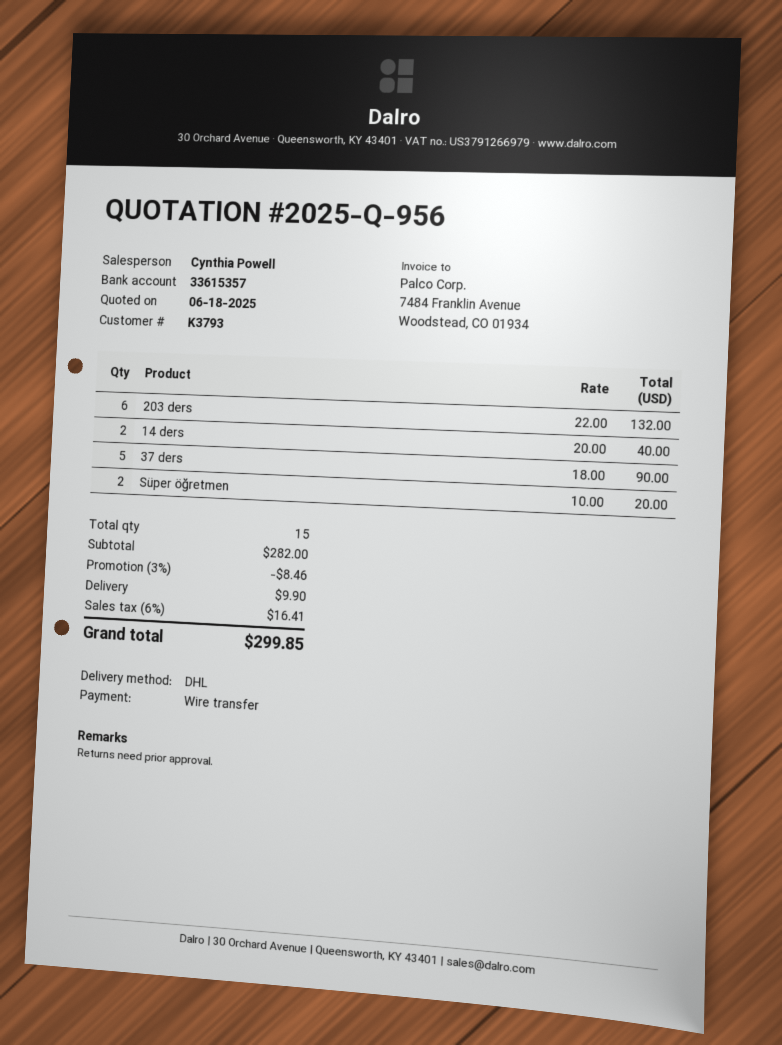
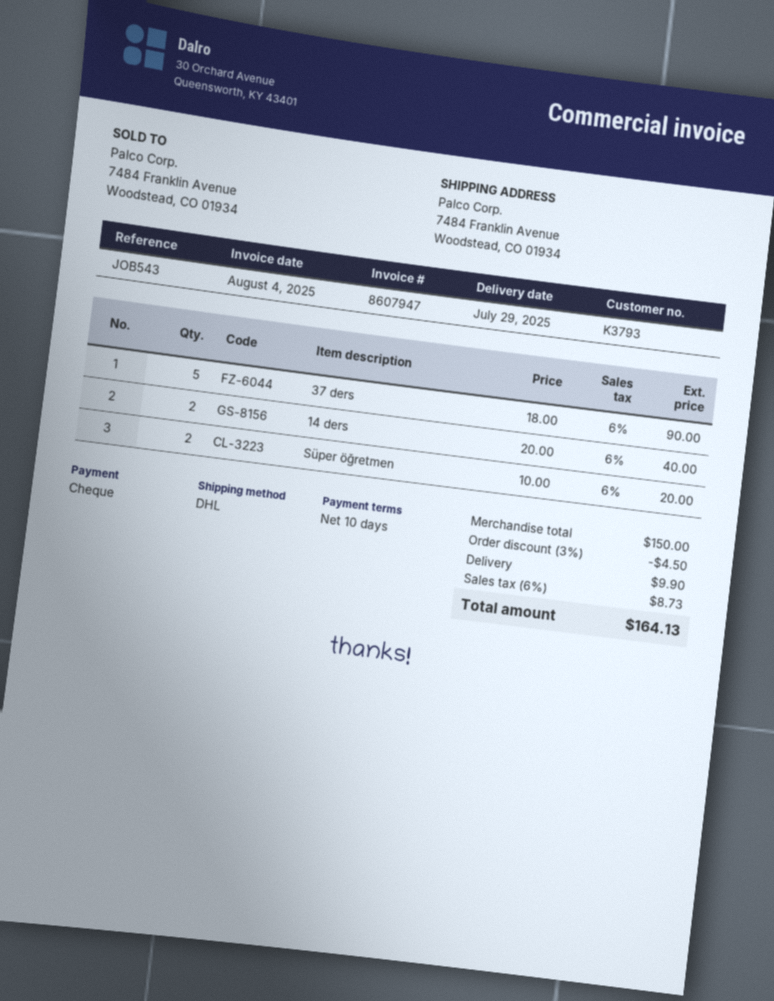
payment method: bank transfer -> cheque
203 ders: 6 x 22.00 = 132.00 -> none
subtotal: 282.00 -> 150.00
discount: 3% = 8.46 -> 3% = 4.50
tax: 6% = 16.41 -> 6% = 8.73
total: 299.85 -> 164.13

